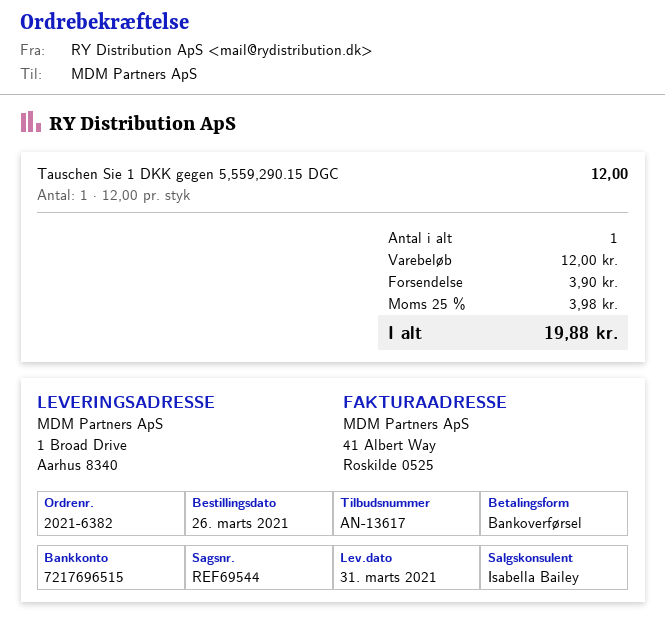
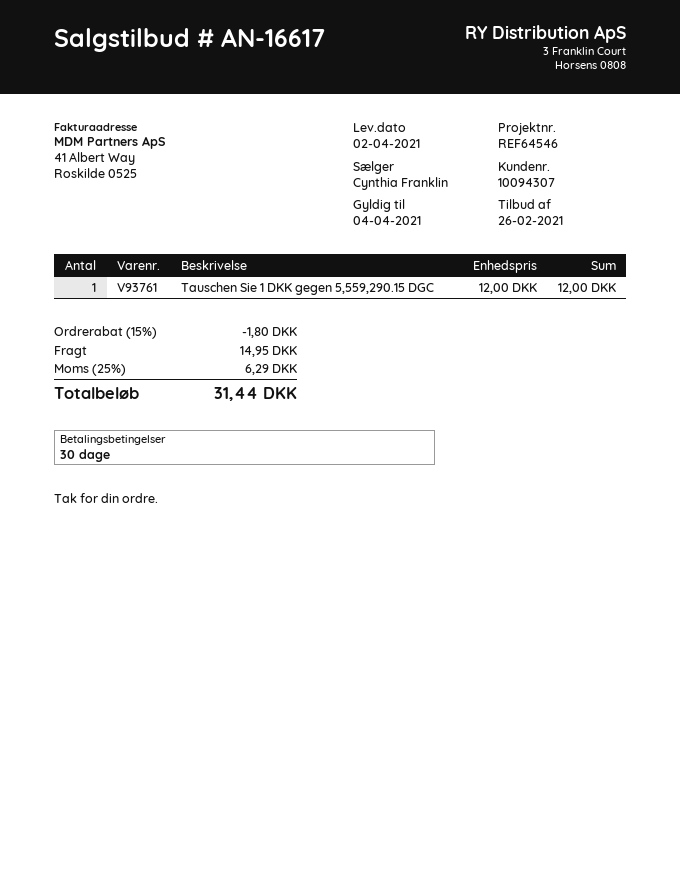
quote number: AN-13617 -> AN-16617
delivery date: 2021-03-31 -> 2021-04-02
reference: REF69544 -> REF64546
sales rep: Isabella Bailey -> Cynthia Franklin
discount: none -> 15% = 1.80
shipping: 3.90 -> 14.95
tax: 25% = 3.98 -> 25% = 6.29
total: 19.88 -> 31.44

